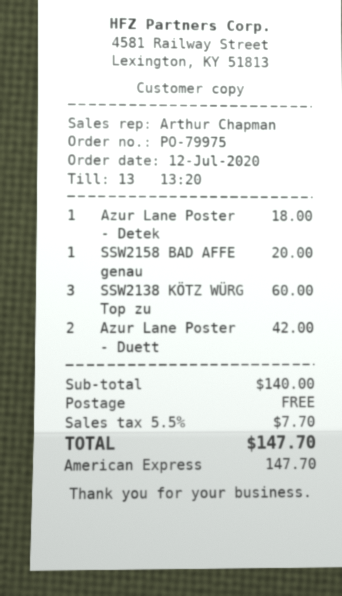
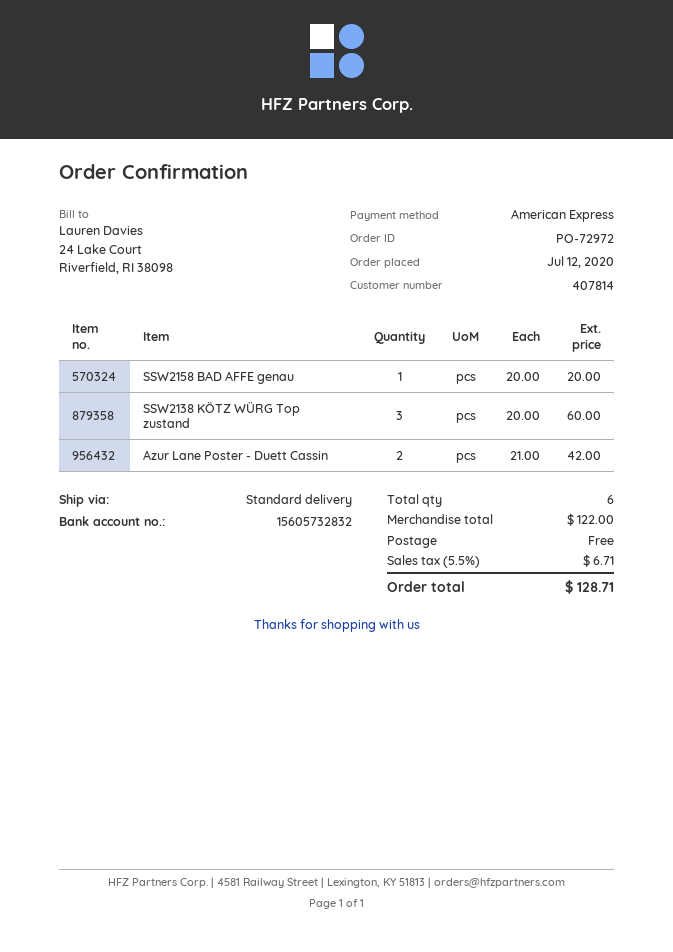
order number: PO-79975 -> PO-72972
Azur Lane Poster - Detek: 1 for 18.00 -> none
subtotal: 140.00 -> 122.00
tax: 5.5% = 7.70 -> 5.5% = 6.71
total: 147.70 -> 128.71

